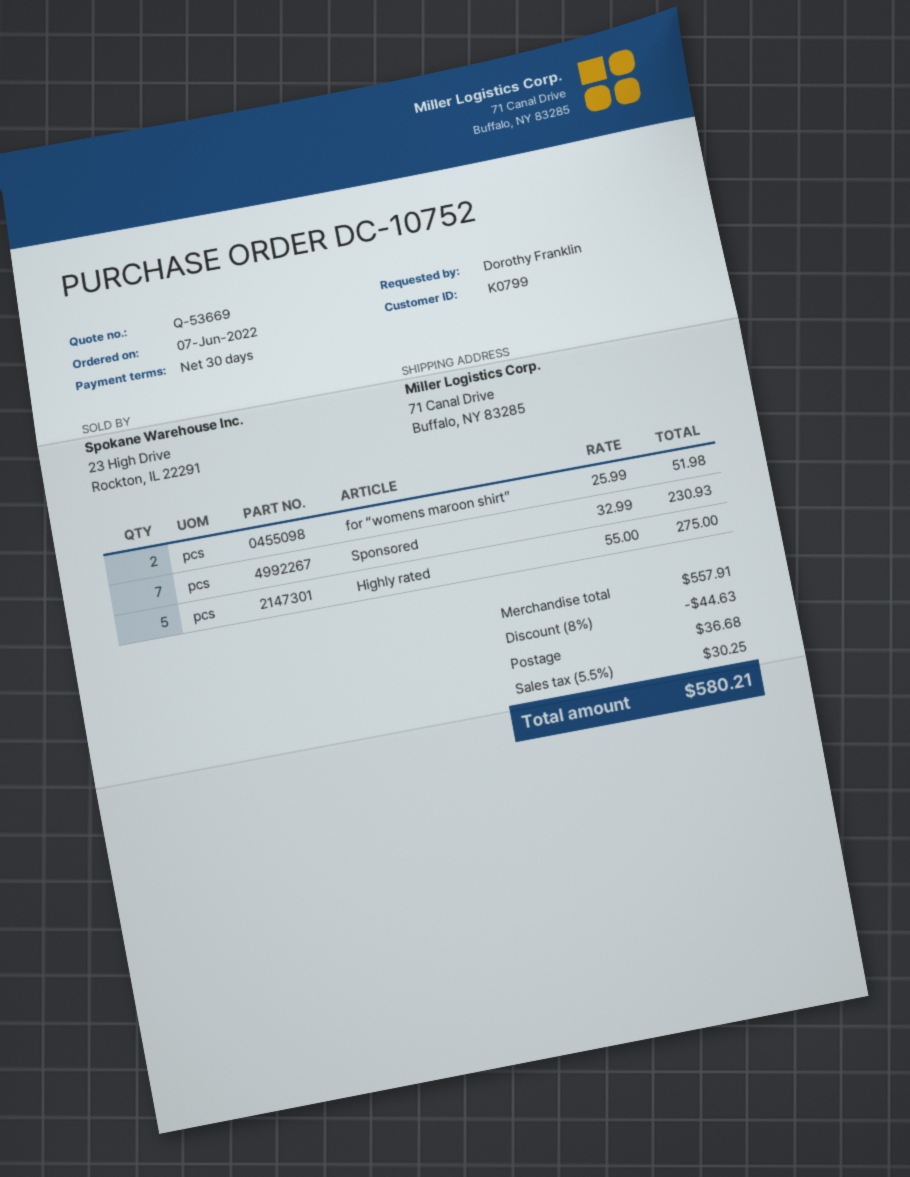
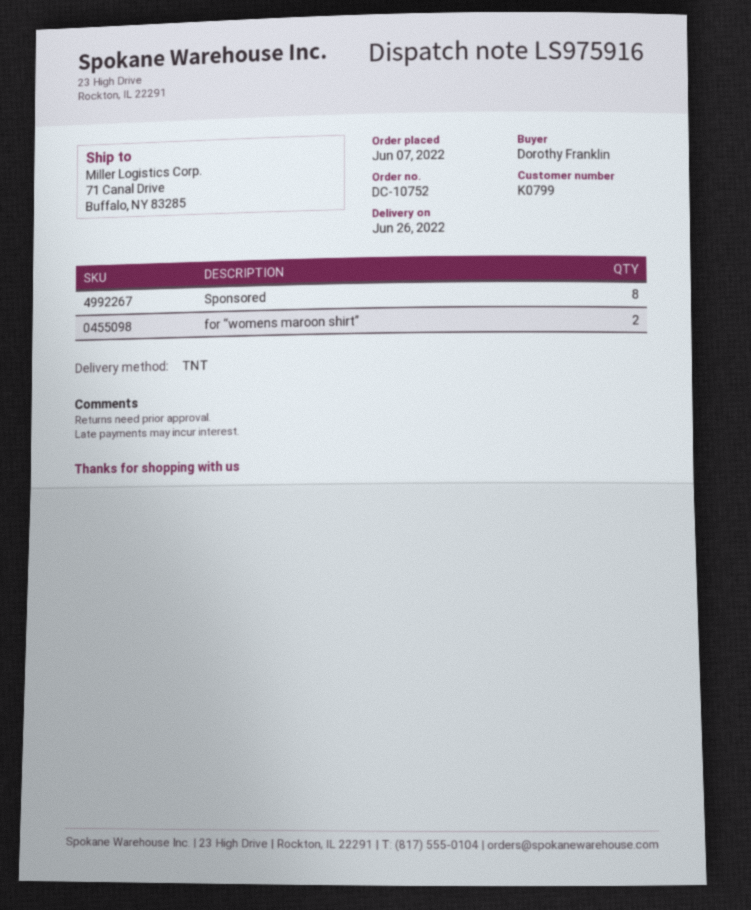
Sponsored: 7 -> 8
Highly rated: 5 -> none

